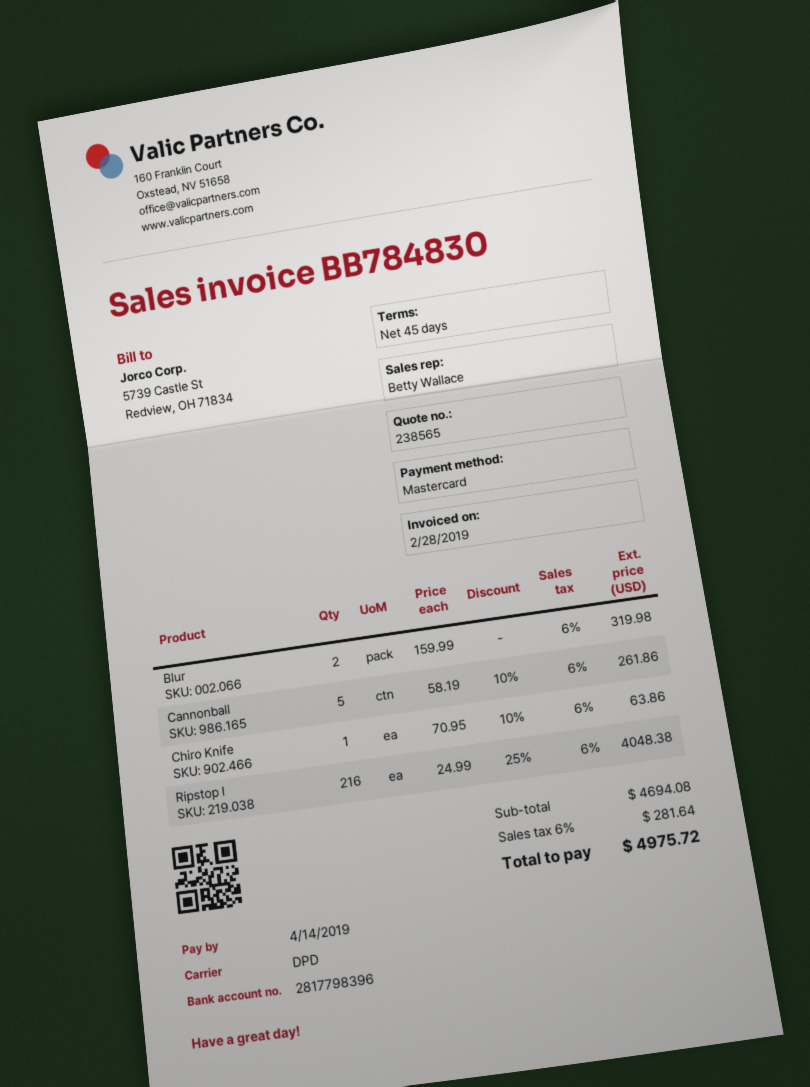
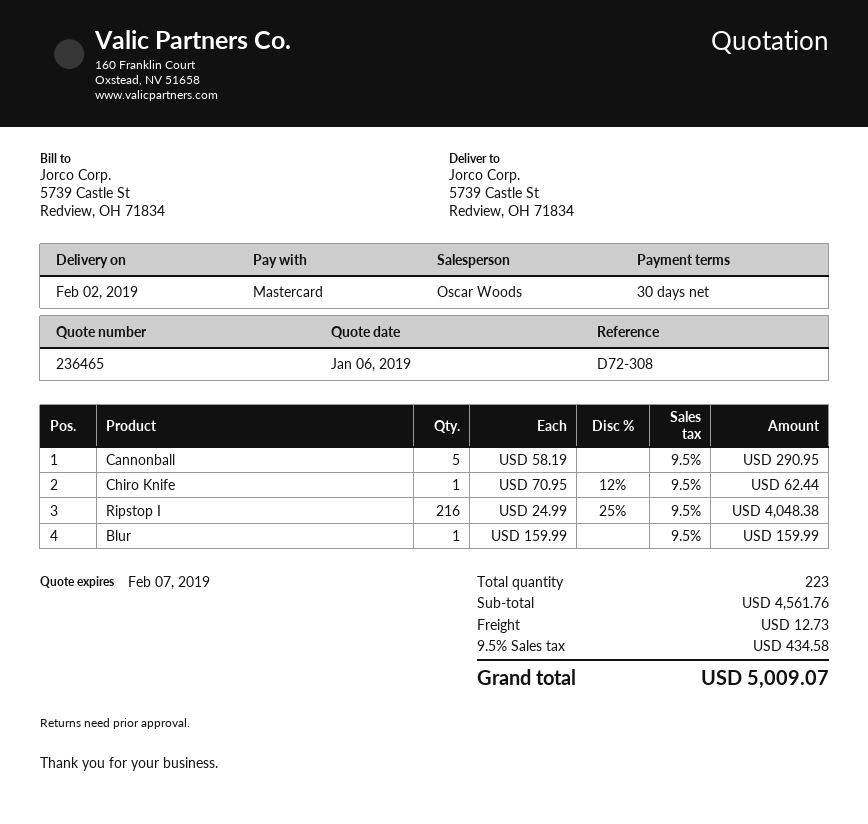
quote number: 238565 -> 236465
payment terms: 45 days -> 30 days
sales rep: Betty Wallace -> Oscar Woods
Blur: 2 x 159.99 = 319.98 -> 1 x 159.99 = 159.99
Cannonball: 5 x 58.19 - 10% = 261.86 -> 5 x 58.19 = 290.95
Chiro Knife: 1 x 70.95 - 10% = 63.86 -> 1 x 70.95 - 12% = 62.44
subtotal: 4694.08 -> 4561.76
shipping: none -> 12.73
tax: 6% = 281.64 -> 9.5% = 434.58
total: 4975.72 -> 5009.07

